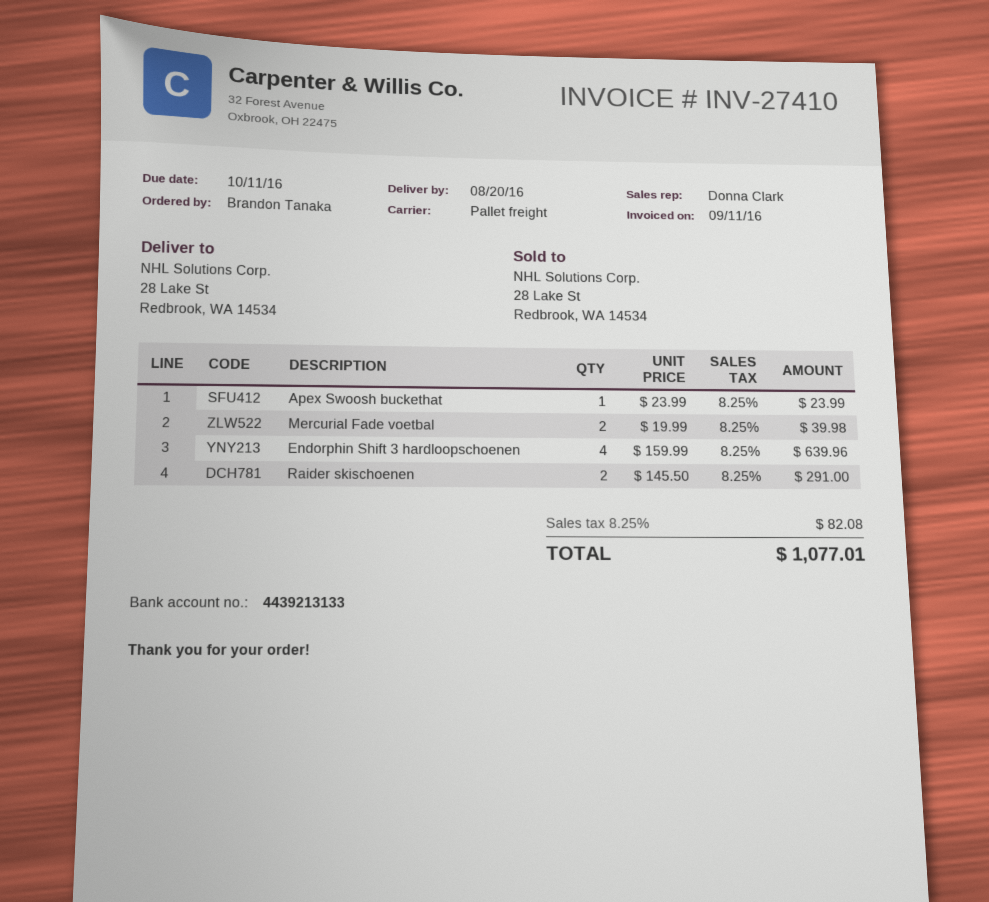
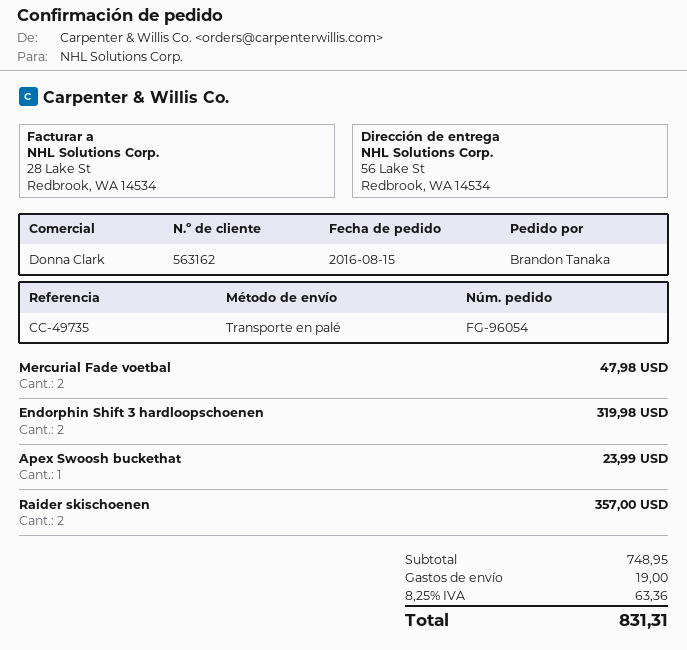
ship to: 28 Lake St, Redbrook, WA 14534 -> 56 Lake St, Redbrook, WA 14534
Mercurial Fade voetbal: 2 for 39.98 -> 2 for 47.98
Endorphin Shift 3 hardloopschoenen: 4 for 639.96 -> 2 for 319.98
Raider skischoenen: 2 for 291.00 -> 2 for 357.00
shipping: none -> 19.00
tax: 8.25% = 82.08 -> 8.25% = 63.36
total: 1077.01 -> 831.31

